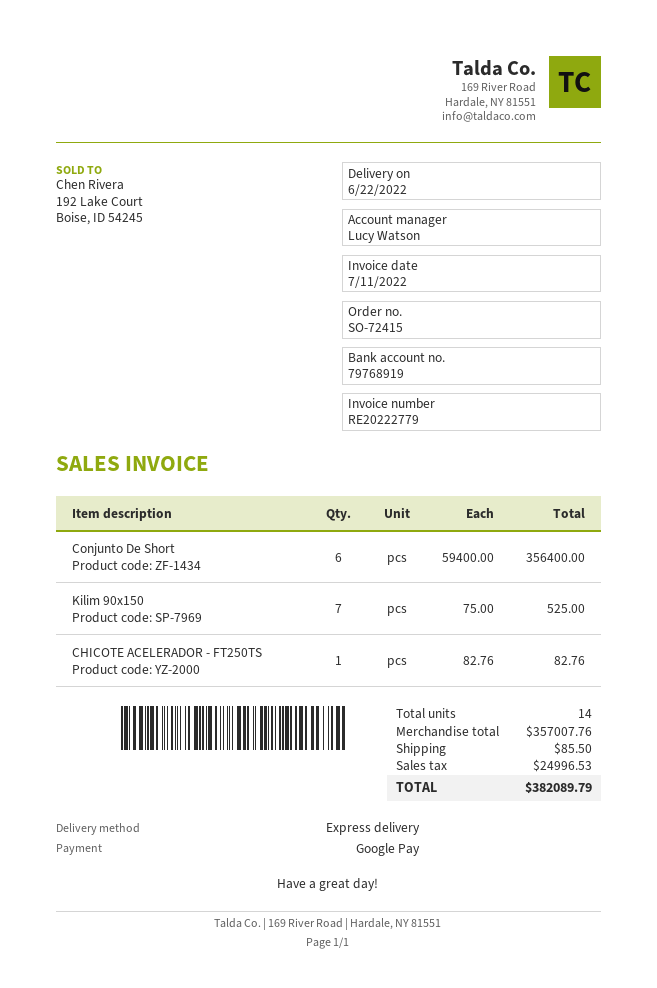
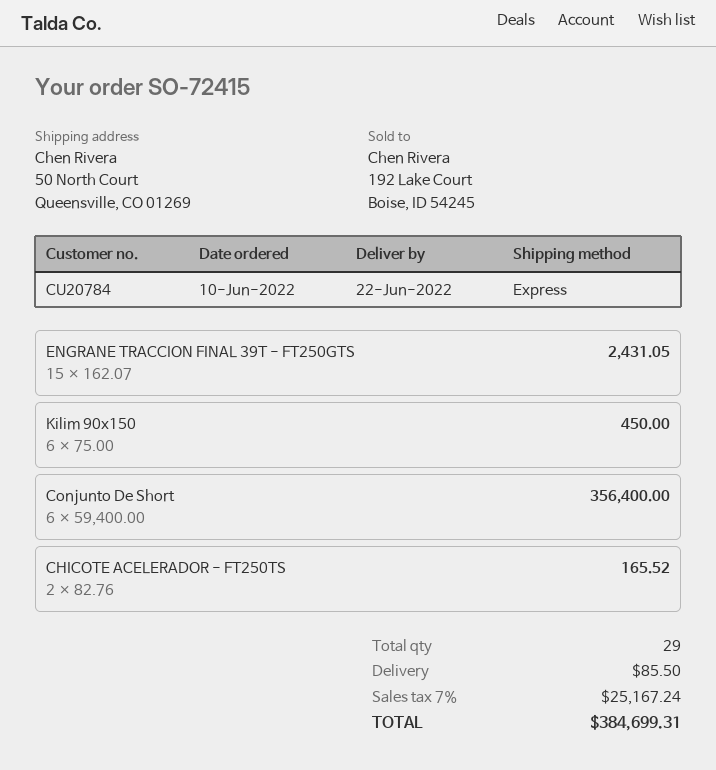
Kilim 90x150: 7 x 75.00 = 525.00 -> 6 x 75.00 = 450.00
CHICOTE ACELERADOR - FT250TS: 1 x 82.76 = 82.76 -> 2 x 82.76 = 165.52
ENGRANE TRACCION FINAL 39T - FT250GTS: none -> 15 x 162.07 = 2431.05
total quantity: 14 -> 29
tax: 24996.53 -> 25167.24
total: 382089.79 -> 384699.31

